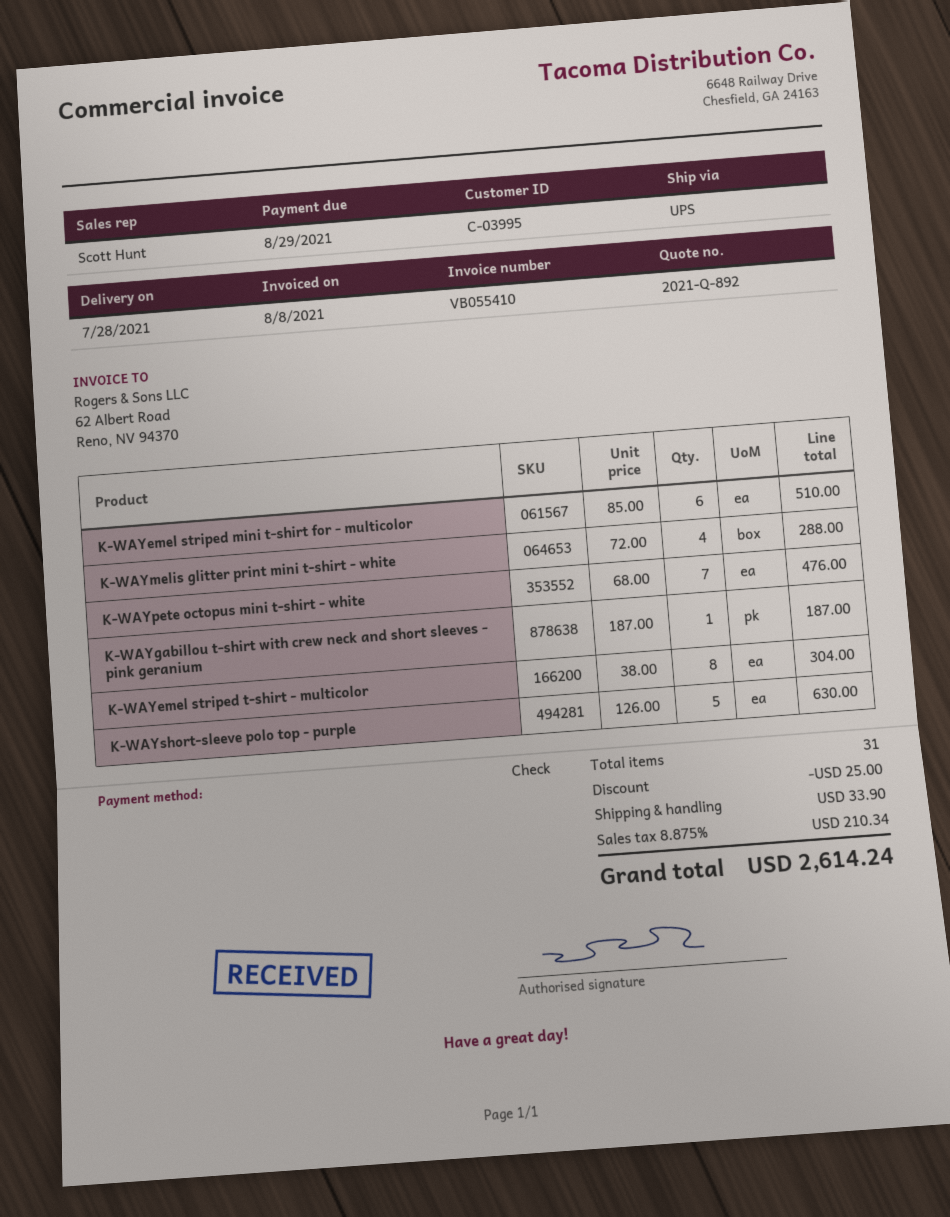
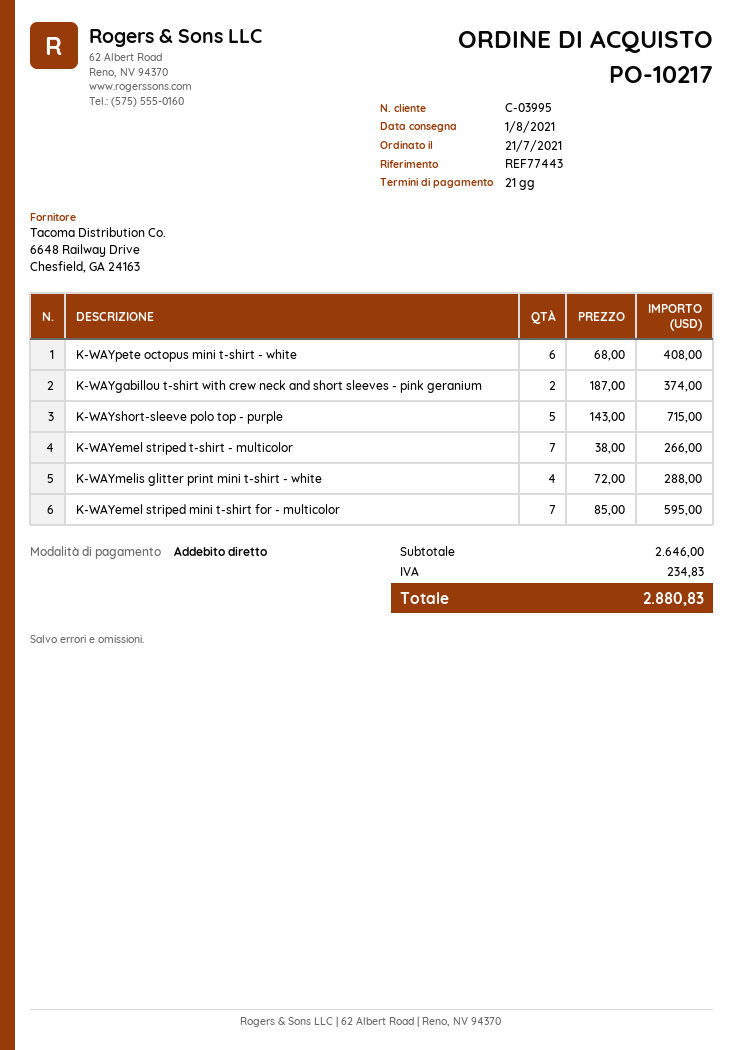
delivery date: 2021-07-28 -> 2021-08-01
payment method: cheque -> direct debit
K-WAYemel striped mini t-shirt for - multicolor: 6 x 85.00 = 510.00 -> 7 x 85.00 = 595.00
K-WAYpete octopus mini t-shirt - white: 7 x 68.00 = 476.00 -> 6 x 68.00 = 408.00
K-WAYgabillou t-shirt with crew neck and short sleeves - pink geranium: 1 x 187.00 = 187.00 -> 2 x 187.00 = 374.00
K-WAYemel striped t-shirt - multicolor: 8 x 38.00 = 304.00 -> 7 x 38.00 = 266.00
K-WAYshort-sleeve polo top - purple: 5 x 126.00 = 630.00 -> 5 x 143.00 = 715.00
discount: 25.00 -> none
shipping: 33.90 -> none
tax: 210.34 -> 234.83
total: 2614.24 -> 2880.83

